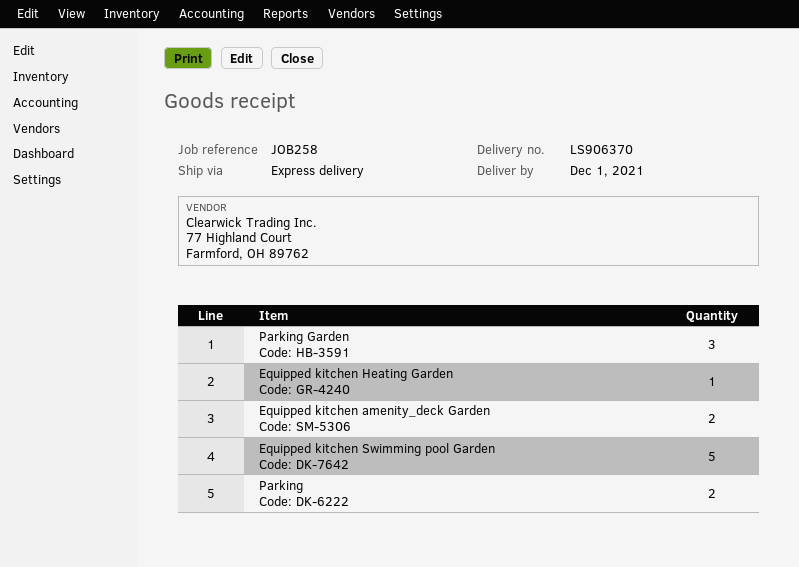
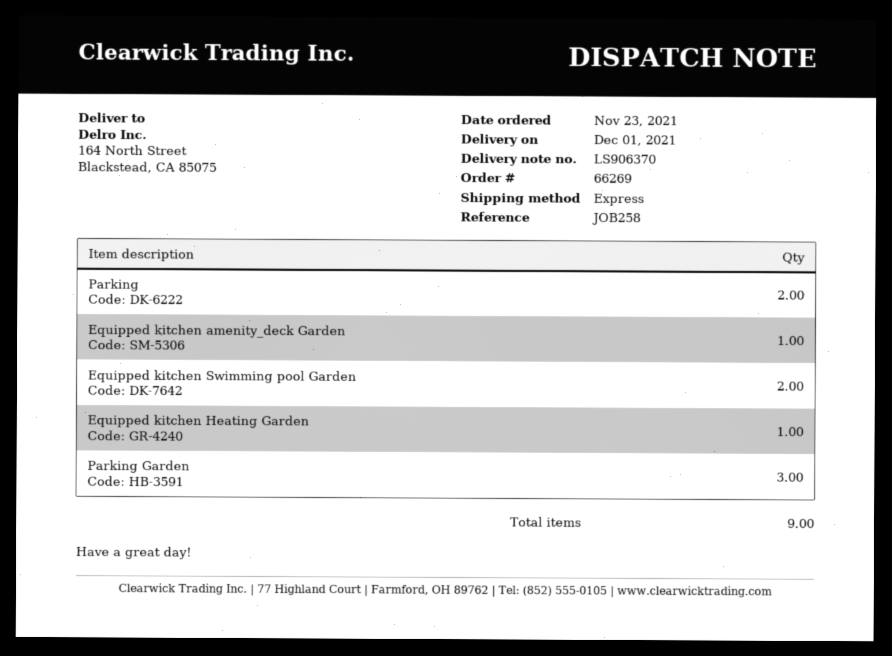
Equipped kitchen amenity_deck Garden: 2 -> 1
Equipped kitchen Swimming pool Garden: 5 -> 2

